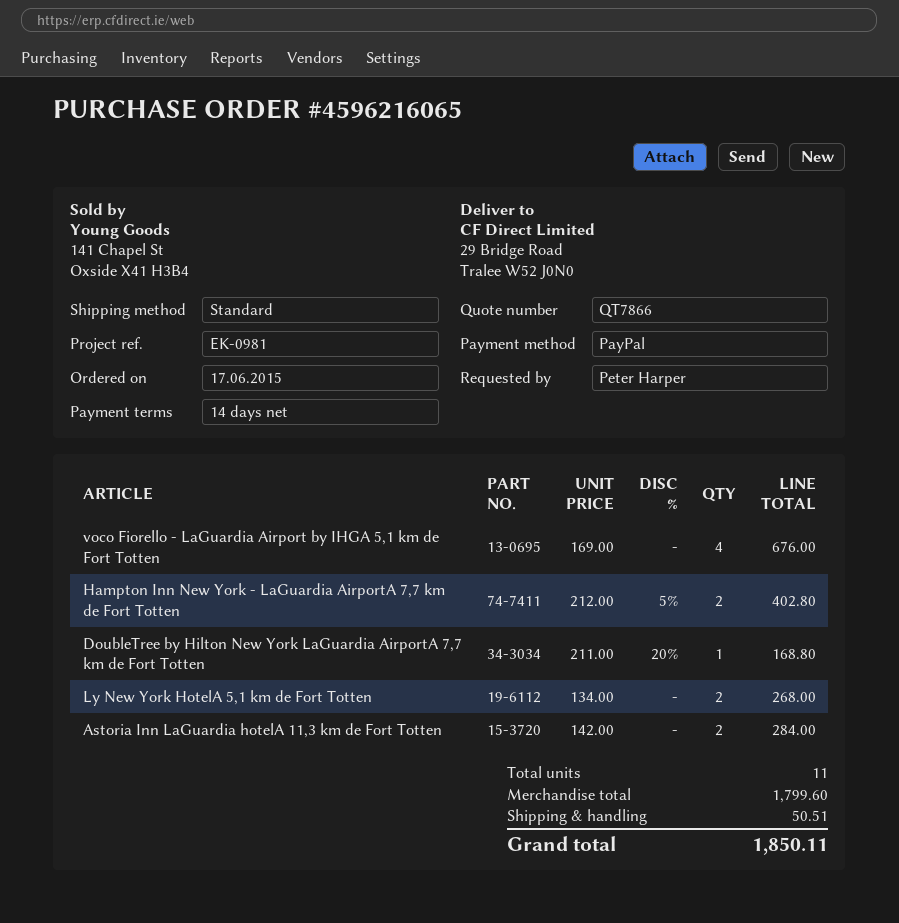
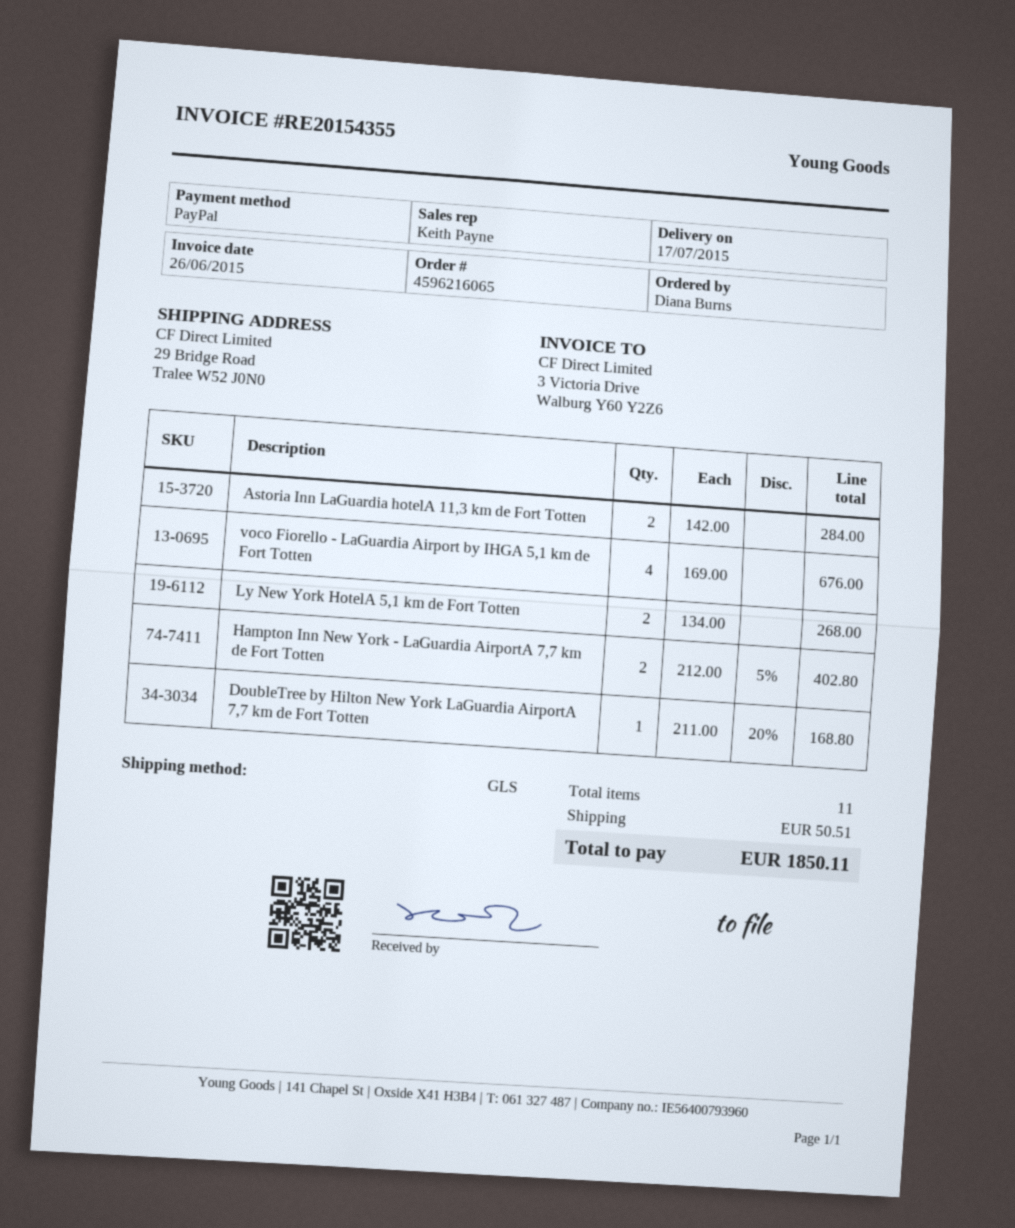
ordered by: Peter Harper -> Diana Burns
shipping method: standard -> GLS

